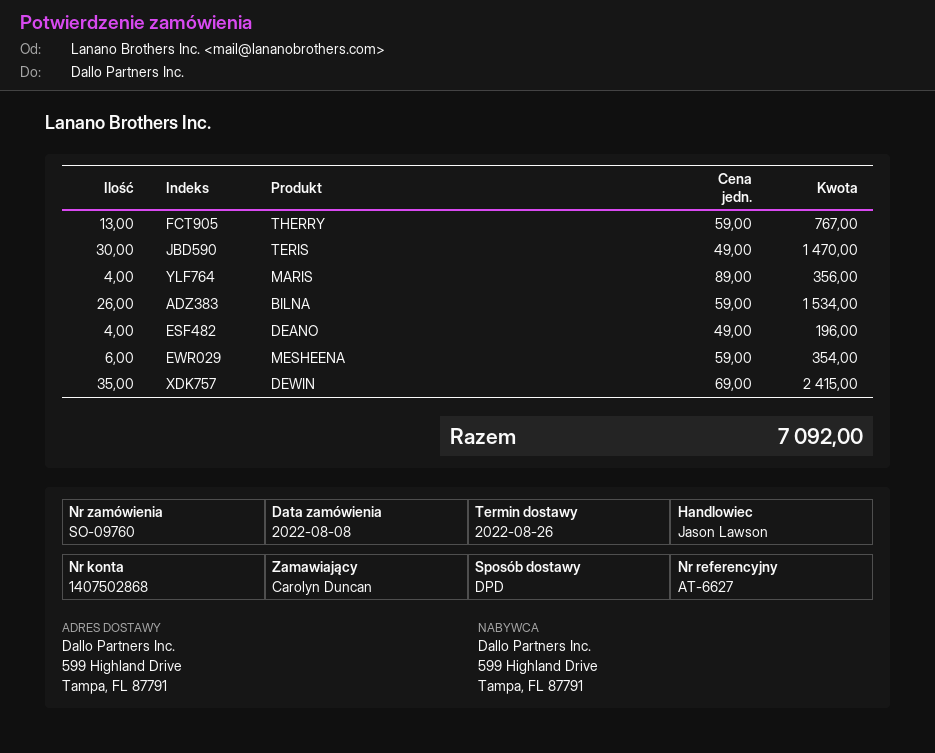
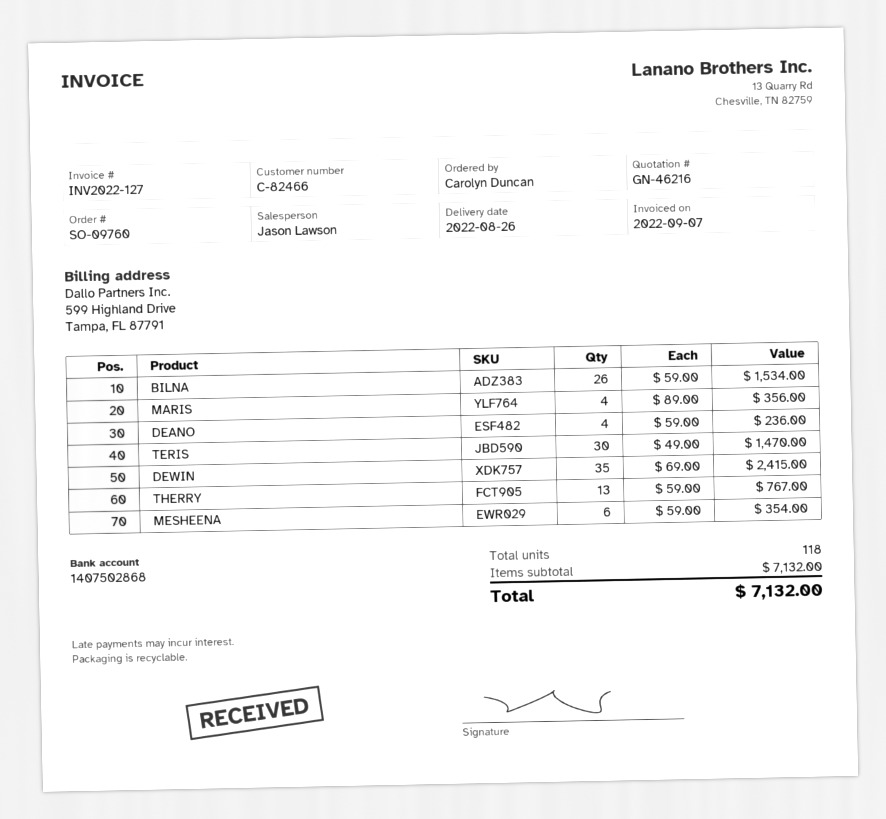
DEANO: 4 x 49.00 = 196.00 -> 4 x 59.00 = 236.00
total: 7092.00 -> 7132.00

